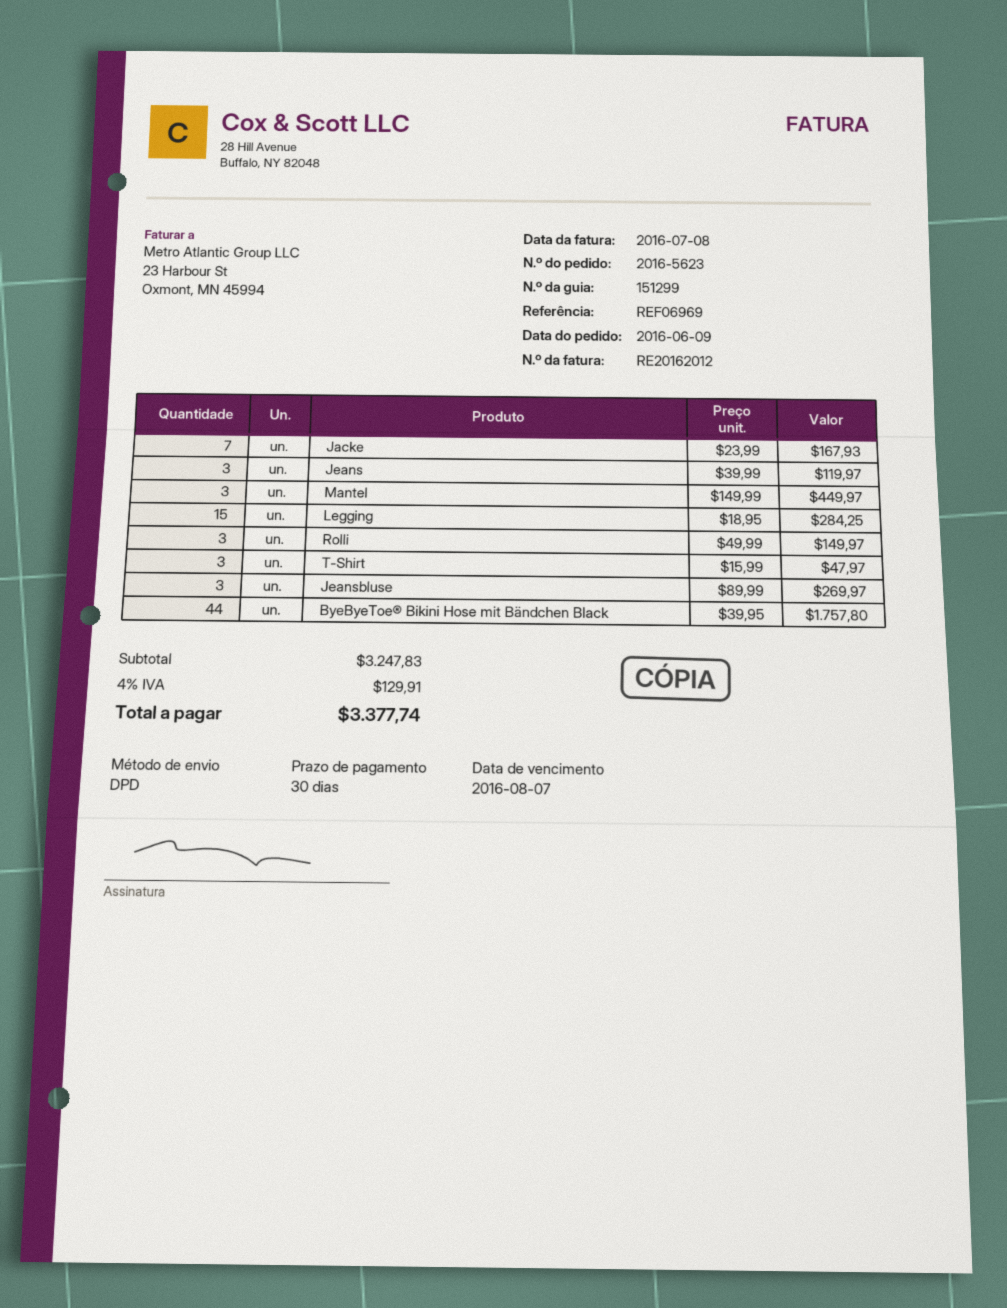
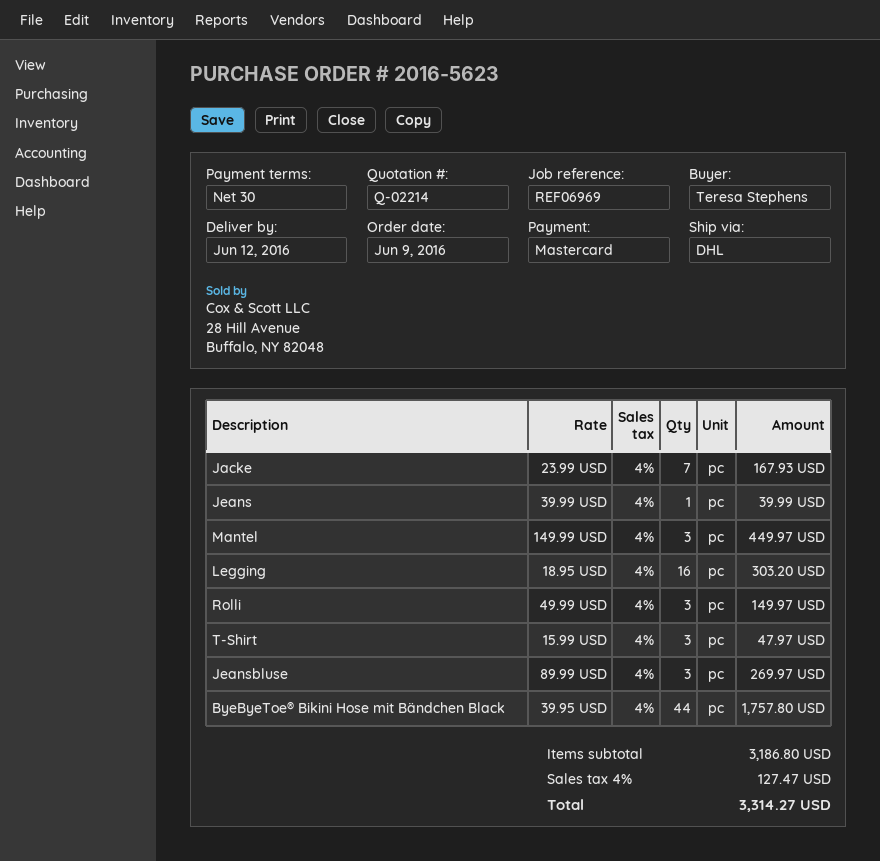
shipping method: DPD -> DHL
Jeans: 3 x 39.99 = 119.97 -> 1 x 39.99 = 39.99
Legging: 15 x 18.95 = 284.25 -> 16 x 18.95 = 303.20
subtotal: 3247.83 -> 3186.80
tax: 4% = 129.91 -> 4% = 127.47
total: 3377.74 -> 3314.27

